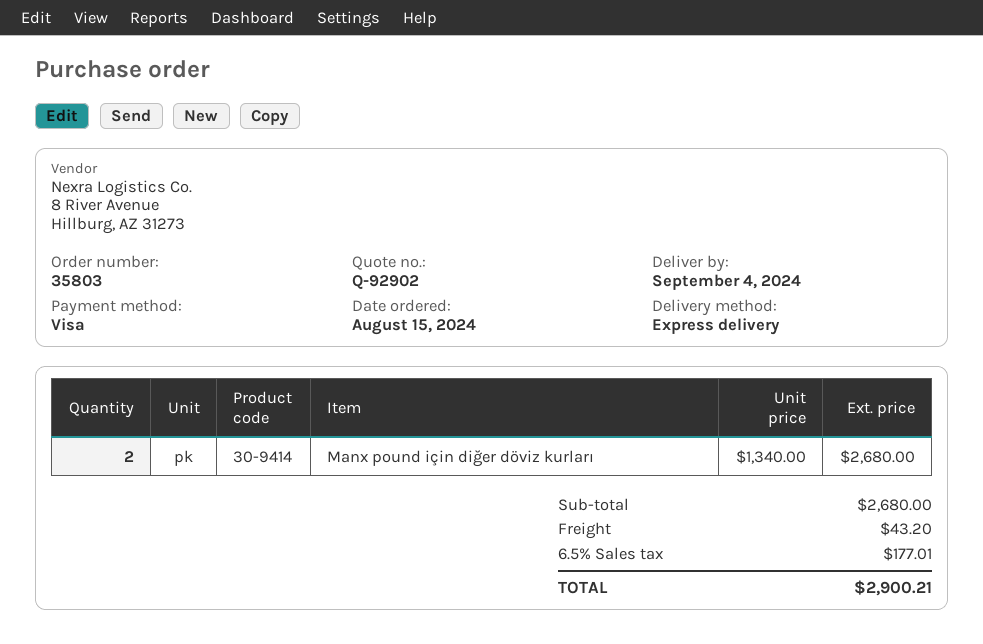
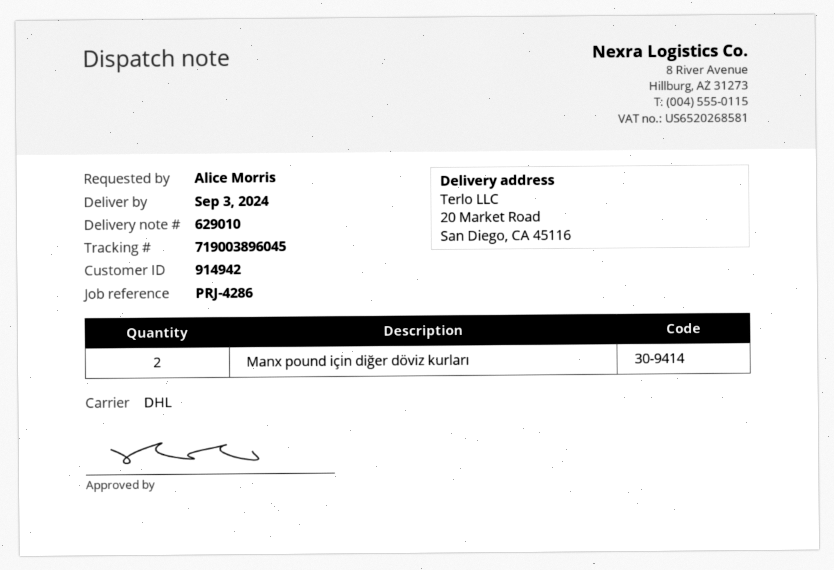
delivery date: 2024-09-04 -> 2024-09-03
shipping method: express -> DHL

